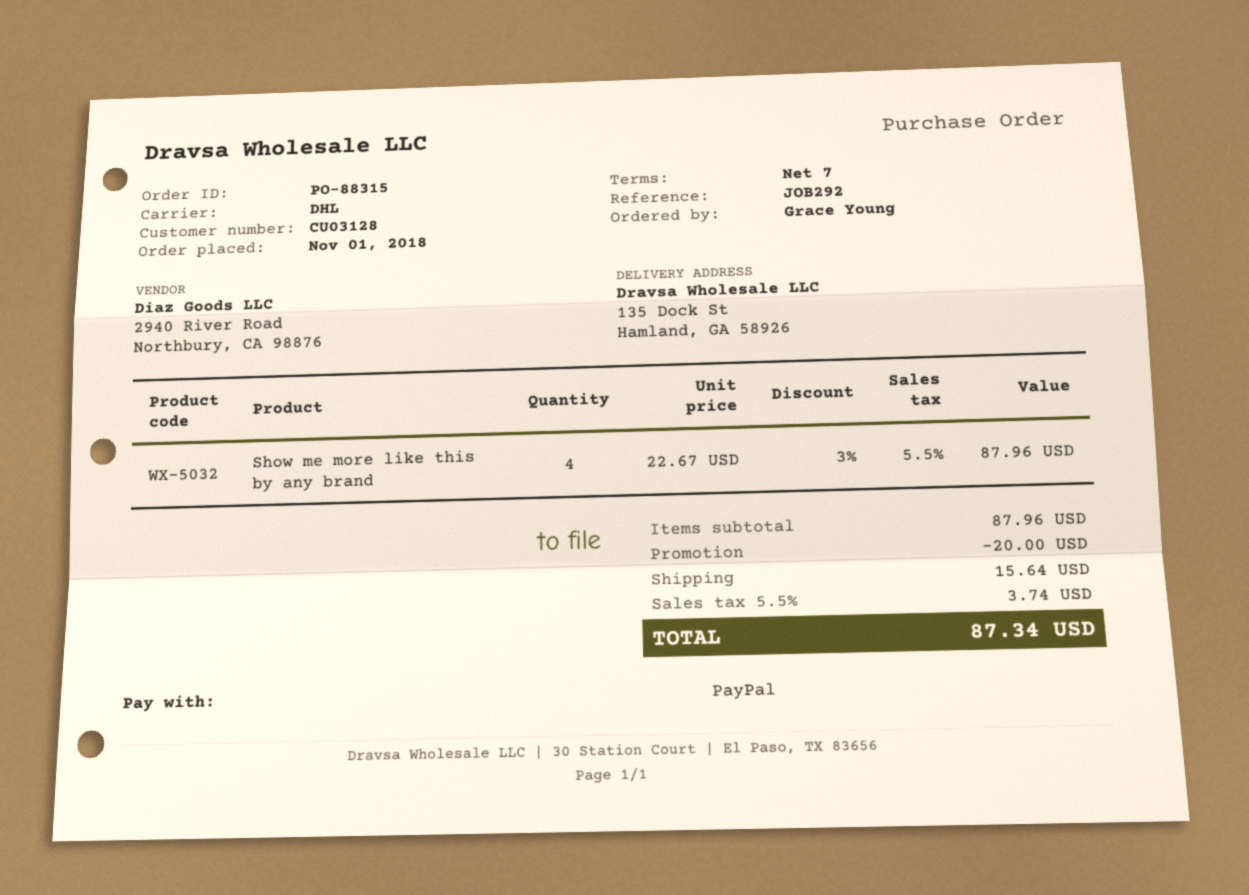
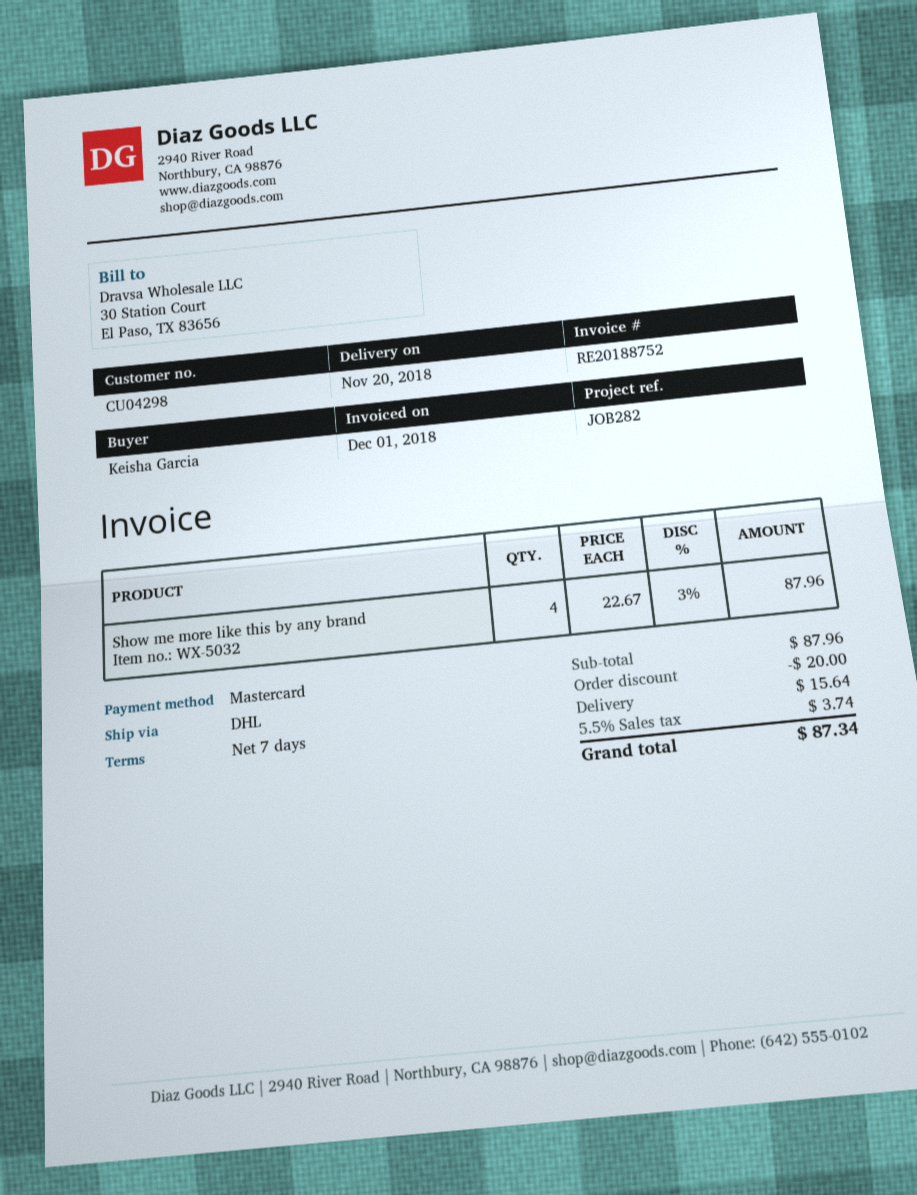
customer number: CU03128 -> CU04298
reference: JOB292 -> JOB282
ordered by: Grace Young -> Keisha Garcia
payment method: PayPal -> Mastercard

